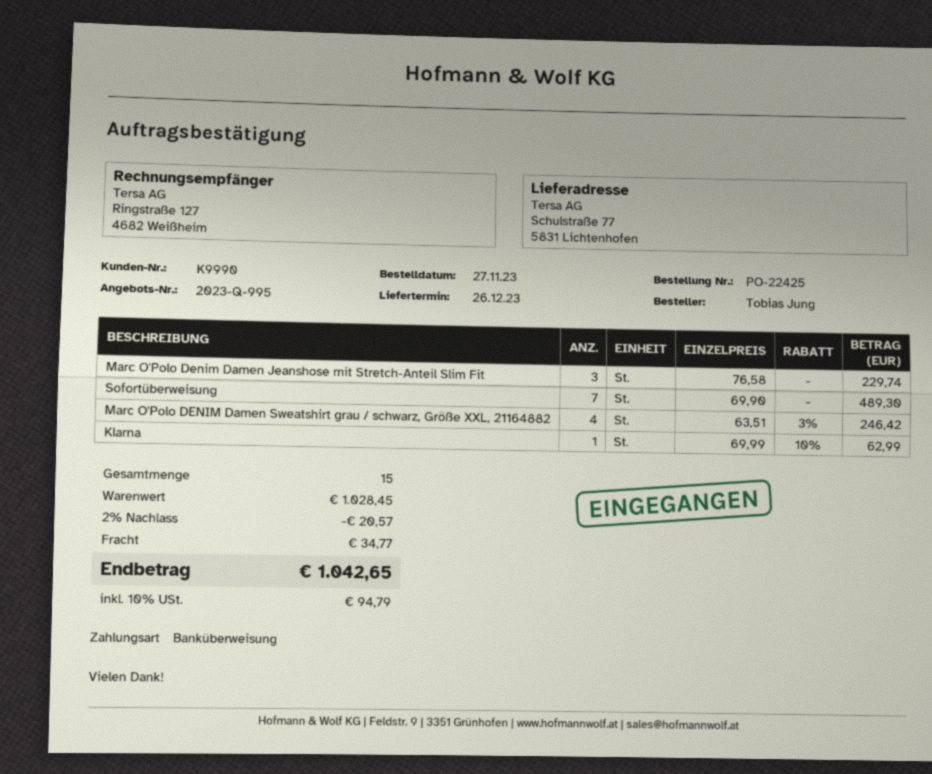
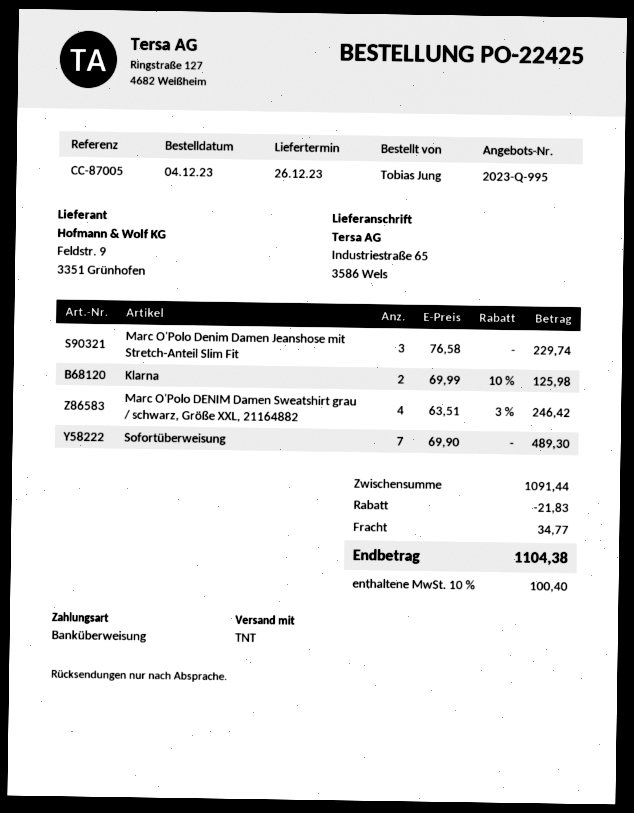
order date: 2023-11-27 -> 2023-12-04
ship to: Schulstraße 77, 5831 Lichtenhofen -> Industriestraße 65, 3586 Wels
Klarna: 1 x 69.99 - 10% = 62.99 -> 2 x 69.99 - 10% = 125.98
subtotal: 1028.45 -> 1091.44
discount: 20.57 -> 21.83
tax: 10% = 94.79 -> 10% = 100.40
total: 1042.65 -> 1104.38

